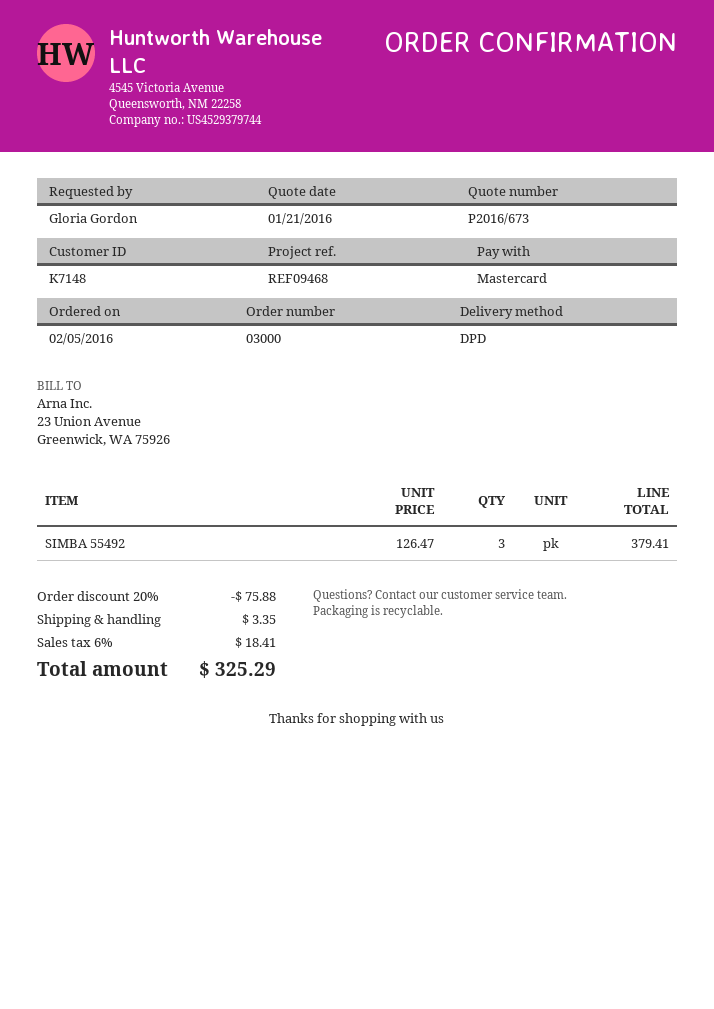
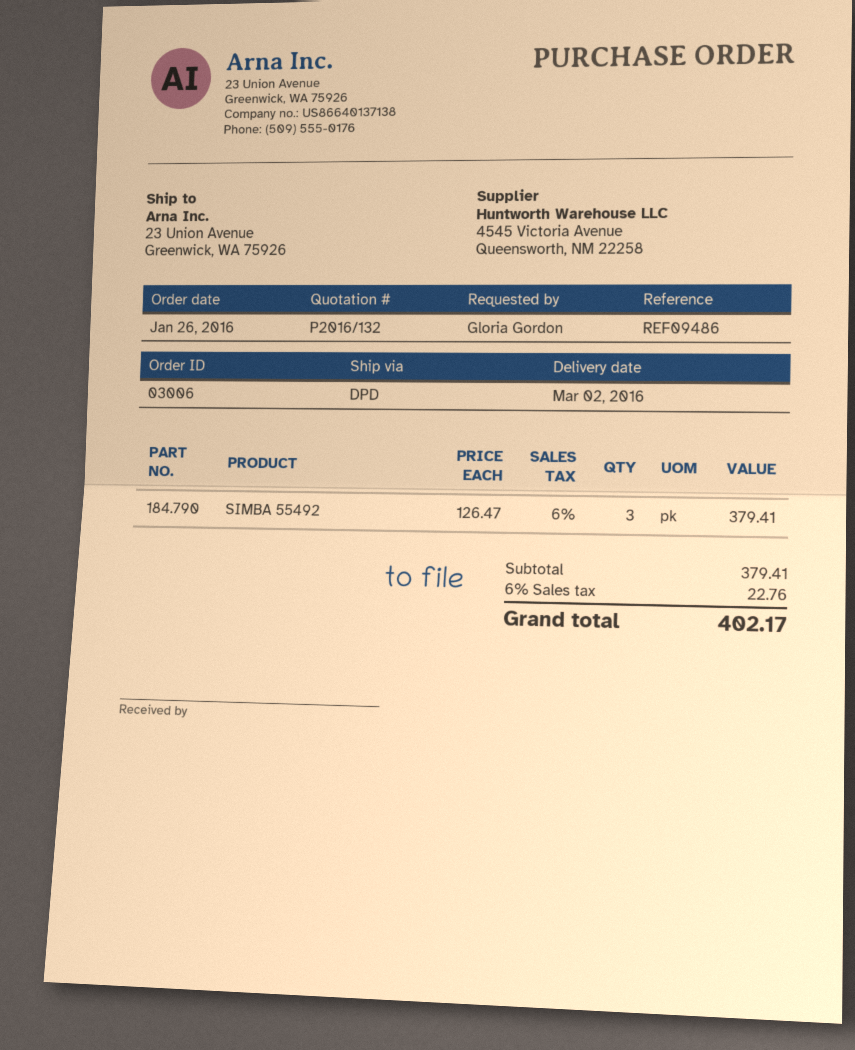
quote number: P2016/673 -> P2016/132
order number: 03000 -> 03006
order date: 2016-02-05 -> 2016-01-26
reference: REF09468 -> REF09486
discount: 20% = 75.88 -> none
shipping: 3.35 -> none
tax: 6% = 18.41 -> 6% = 22.76
total: 325.29 -> 402.17

